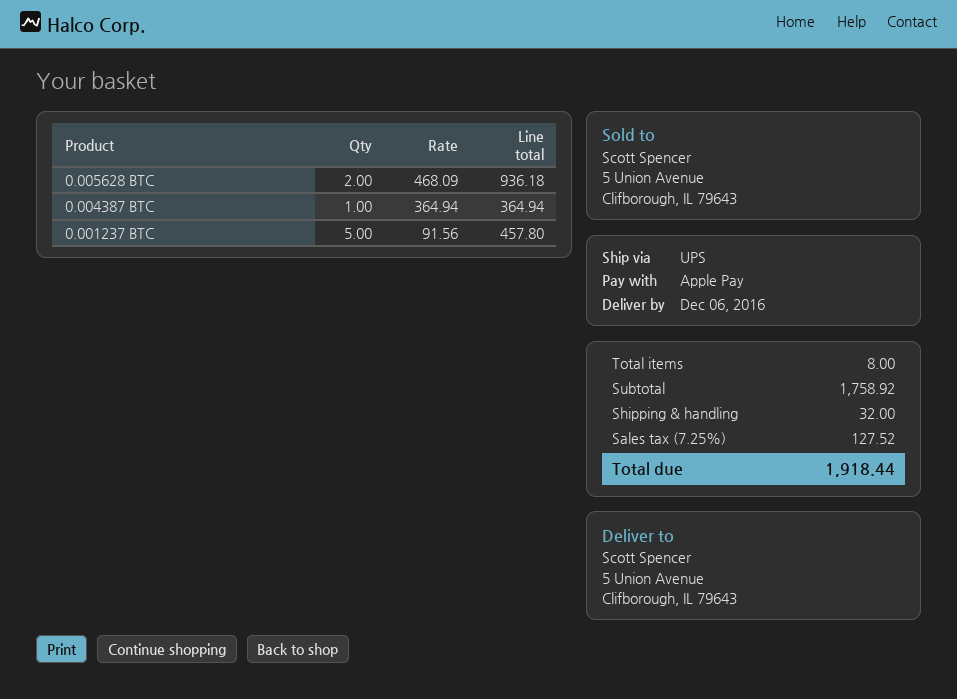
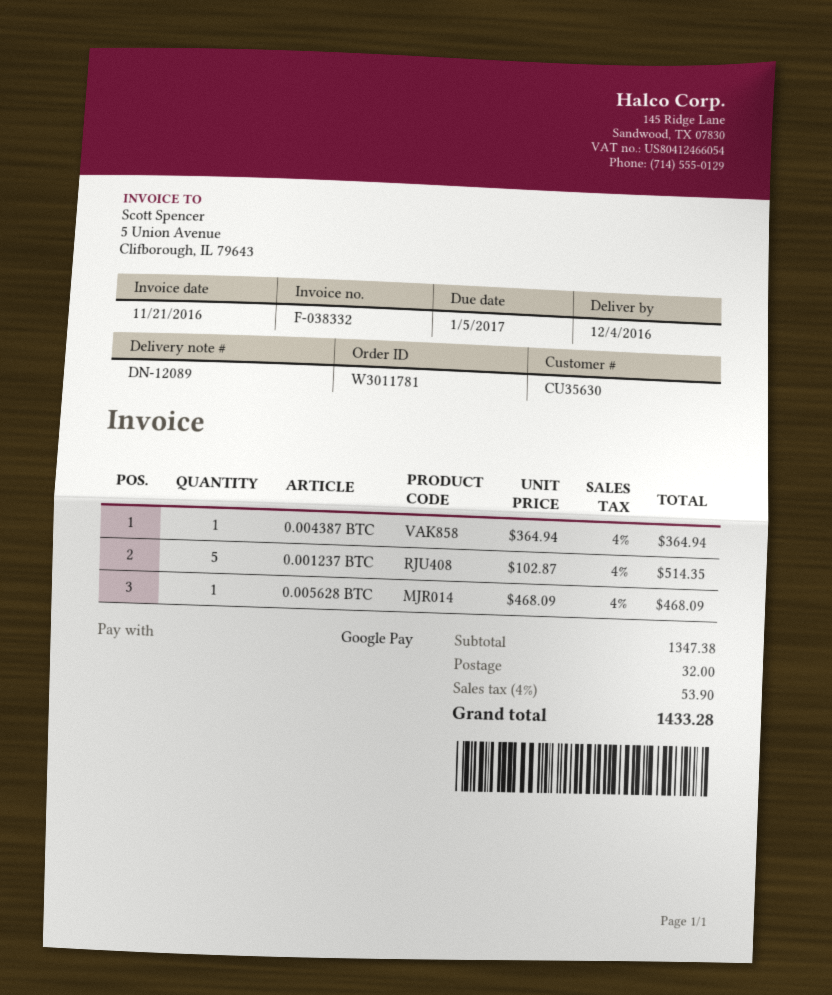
delivery date: 2016-12-06 -> 2016-12-04
payment method: Apple Pay -> Google Pay
0.005628 BTC: 2 x 468.09 = 936.18 -> 1 x 468.09 = 468.09
0.001237 BTC: 5 x 91.56 = 457.80 -> 5 x 102.87 = 514.35
subtotal: 1758.92 -> 1347.38
tax: 7.25% = 127.52 -> 4% = 53.90
total: 1918.44 -> 1433.28

